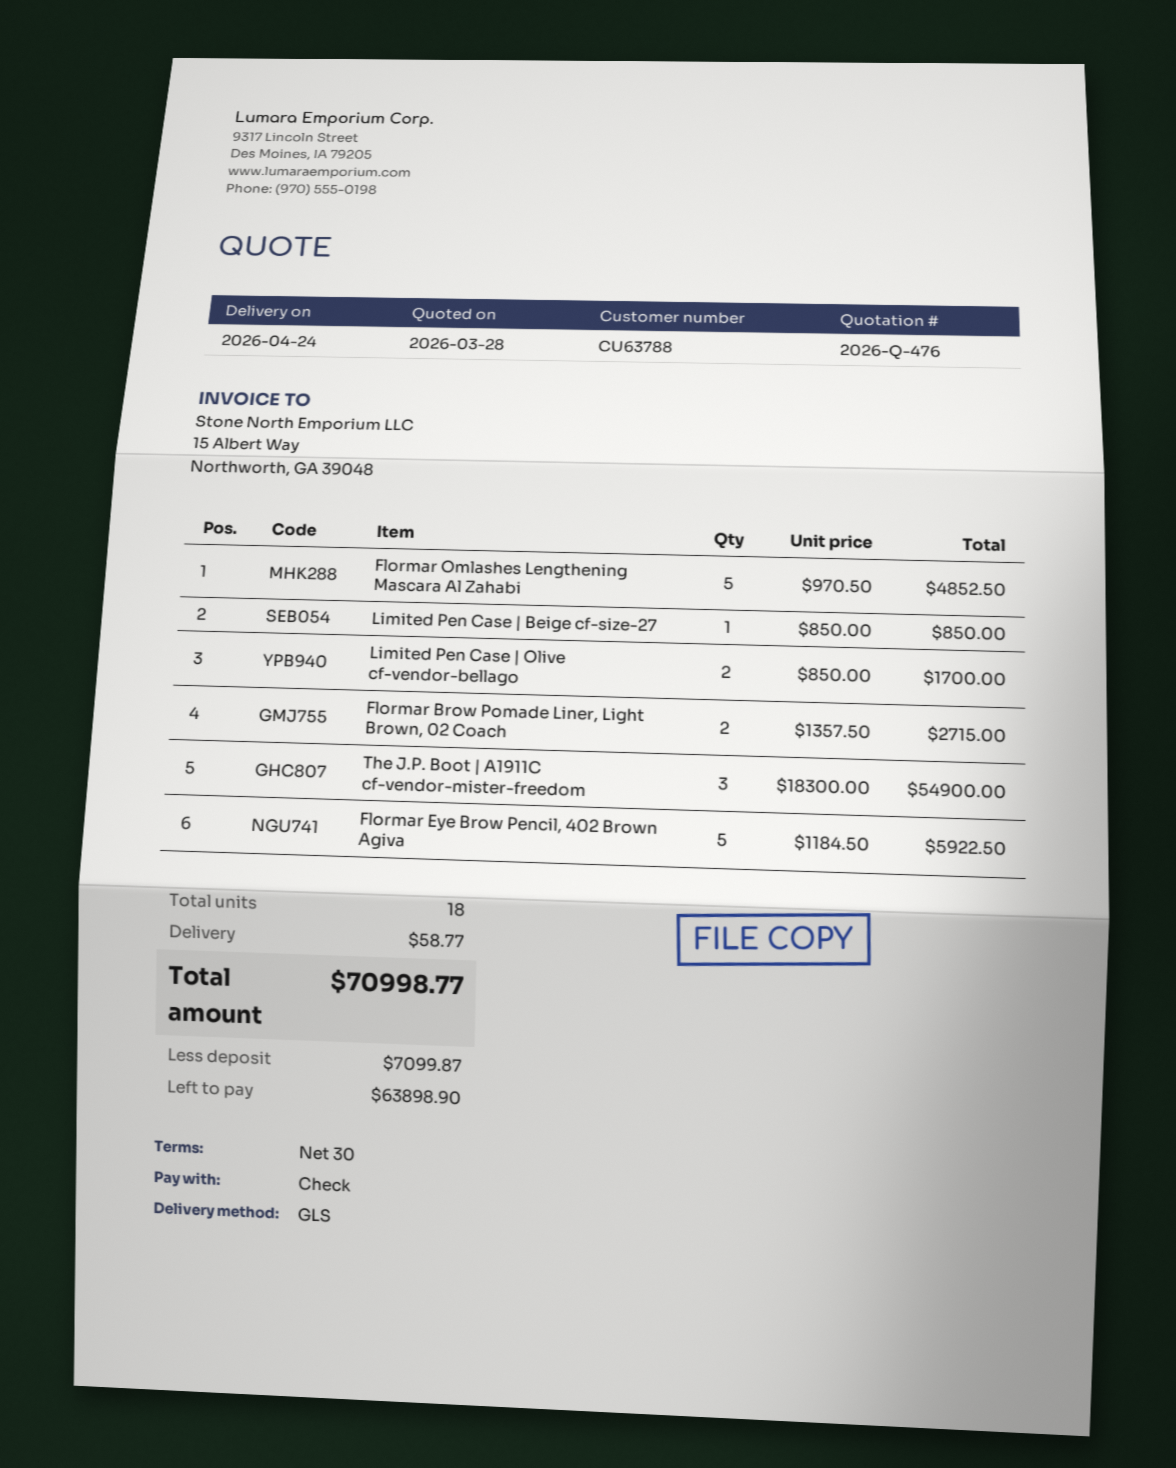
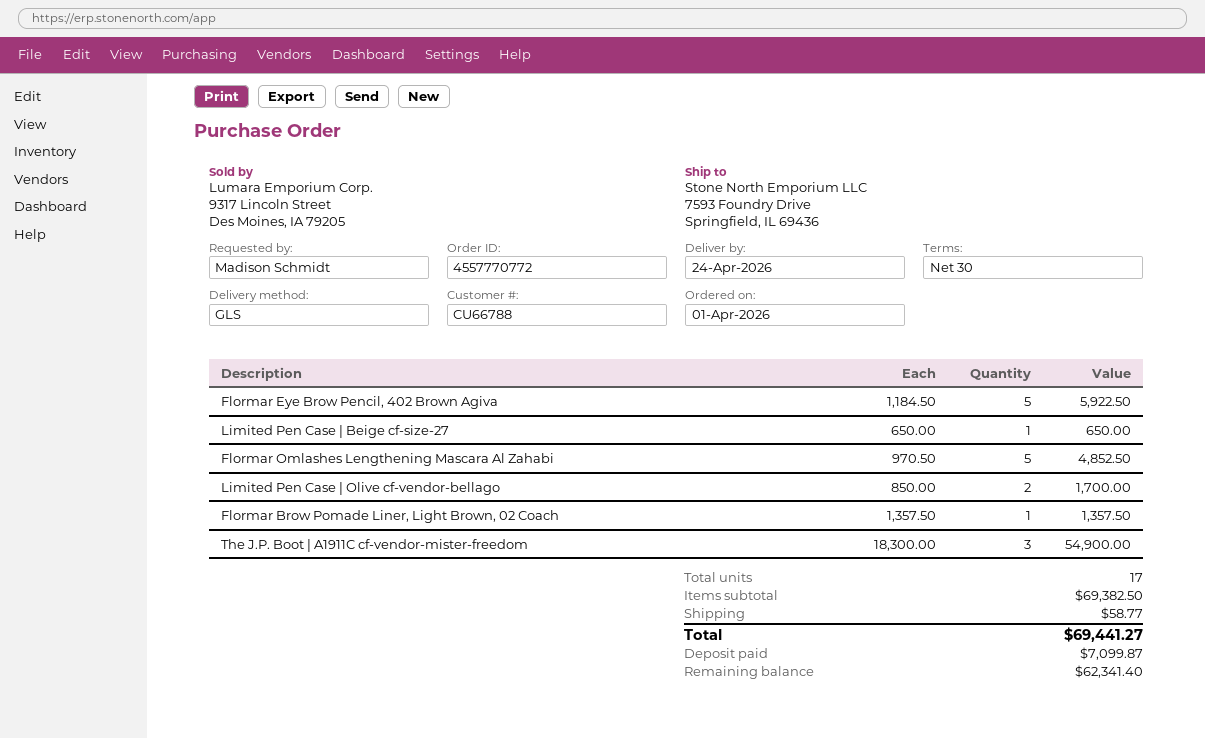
customer number: CU63788 -> CU66788
Limited Pen Case | Beige cf-size-27: 1 x 850.00 = 850.00 -> 1 x 650.00 = 650.00
Flormar Brow Pomade Liner, Light Brown, 02 Coach: 2 x 1357.50 = 2715.00 -> 1 x 1357.50 = 1357.50
total quantity: 18 -> 17
total: 70998.77 -> 69441.27
balance: 63898.90 -> 62341.40

